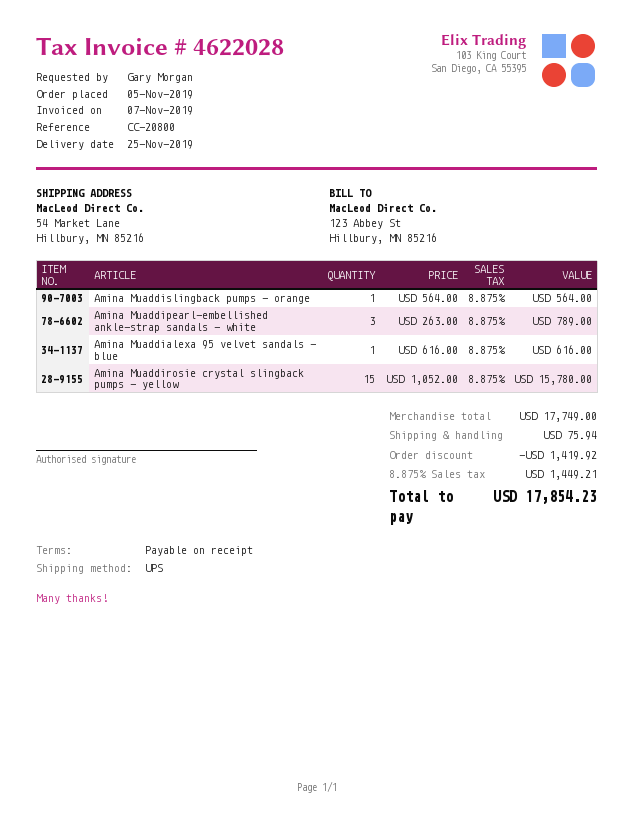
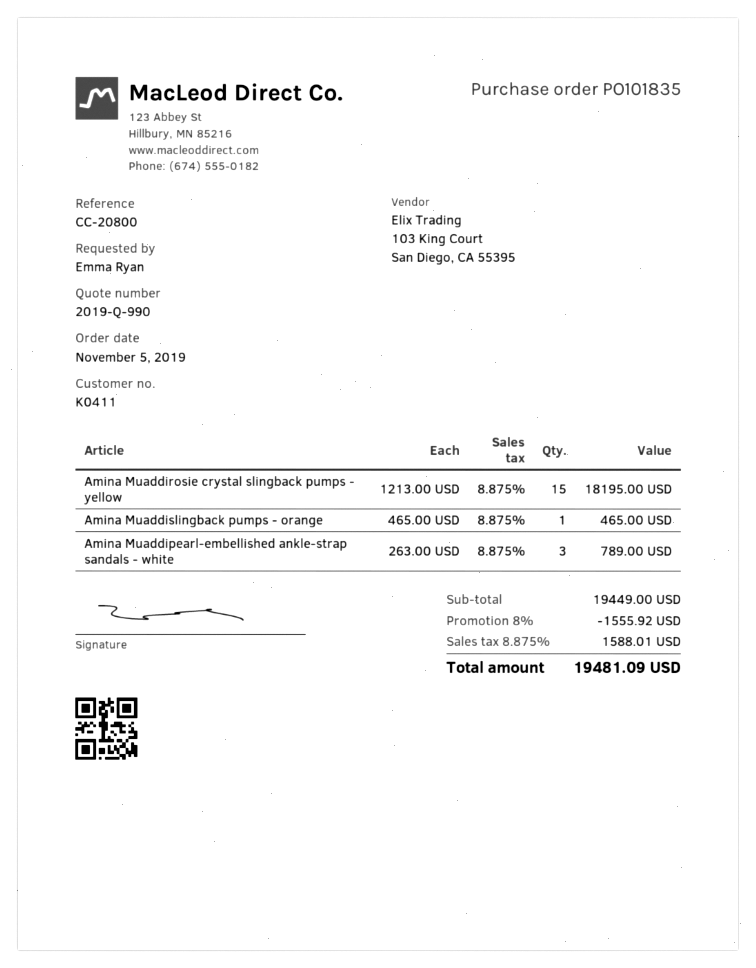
ordered by: Gary Morgan -> Emma Ryan
Amina Muaddislingback pumps - orange: 1 x 564.00 = 564.00 -> 1 x 465.00 = 465.00
Amina Muaddialexa 95 velvet sandals - blue: 1 x 616.00 = 616.00 -> none
Amina Muaddirosie crystal slingback pumps - yellow: 15 x 1052.00 = 15780.00 -> 15 x 1213.00 = 18195.00
subtotal: 17749.00 -> 19449.00
discount: 1419.92 -> 1555.92
shipping: 75.94 -> none
tax: 8.875% = 1449.21 -> 8.875% = 1588.01
total: 17854.23 -> 19481.09

